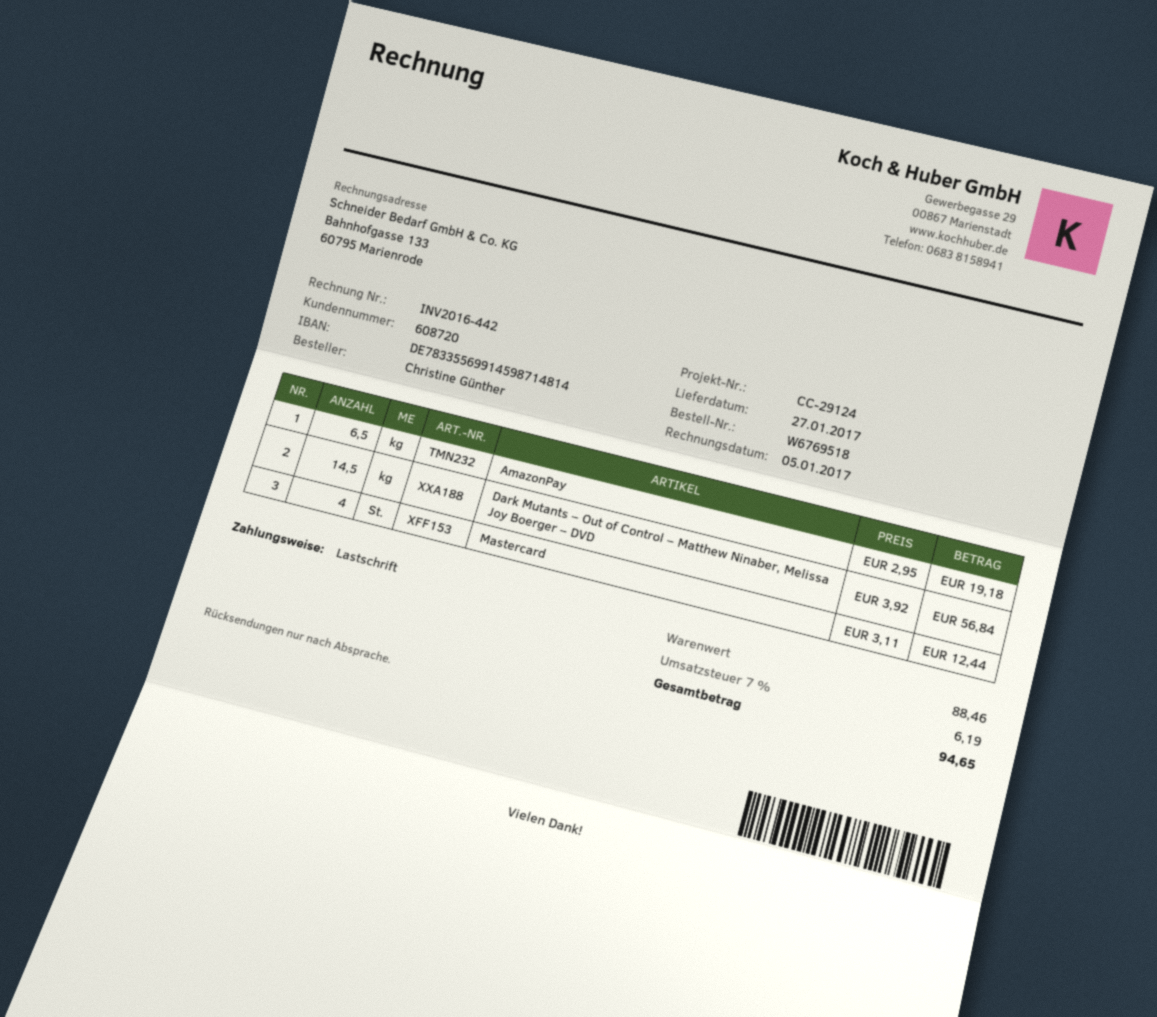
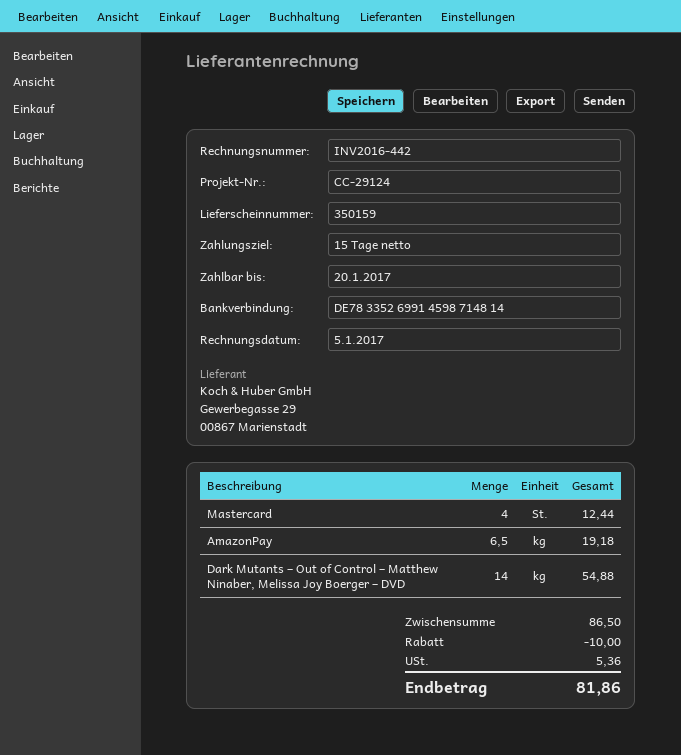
bank account: DE78335569914598714814 -> DE78335269914598714814
Dark Mutants – Out of Control – Matthew Ninaber, Melissa Joy Boerger – DVD: 14.5 for 56.84 -> 14 for 54.88
subtotal: 88.46 -> 86.50
discount: none -> 10.00
tax: 6.19 -> 5.36
total: 94.65 -> 81.86

